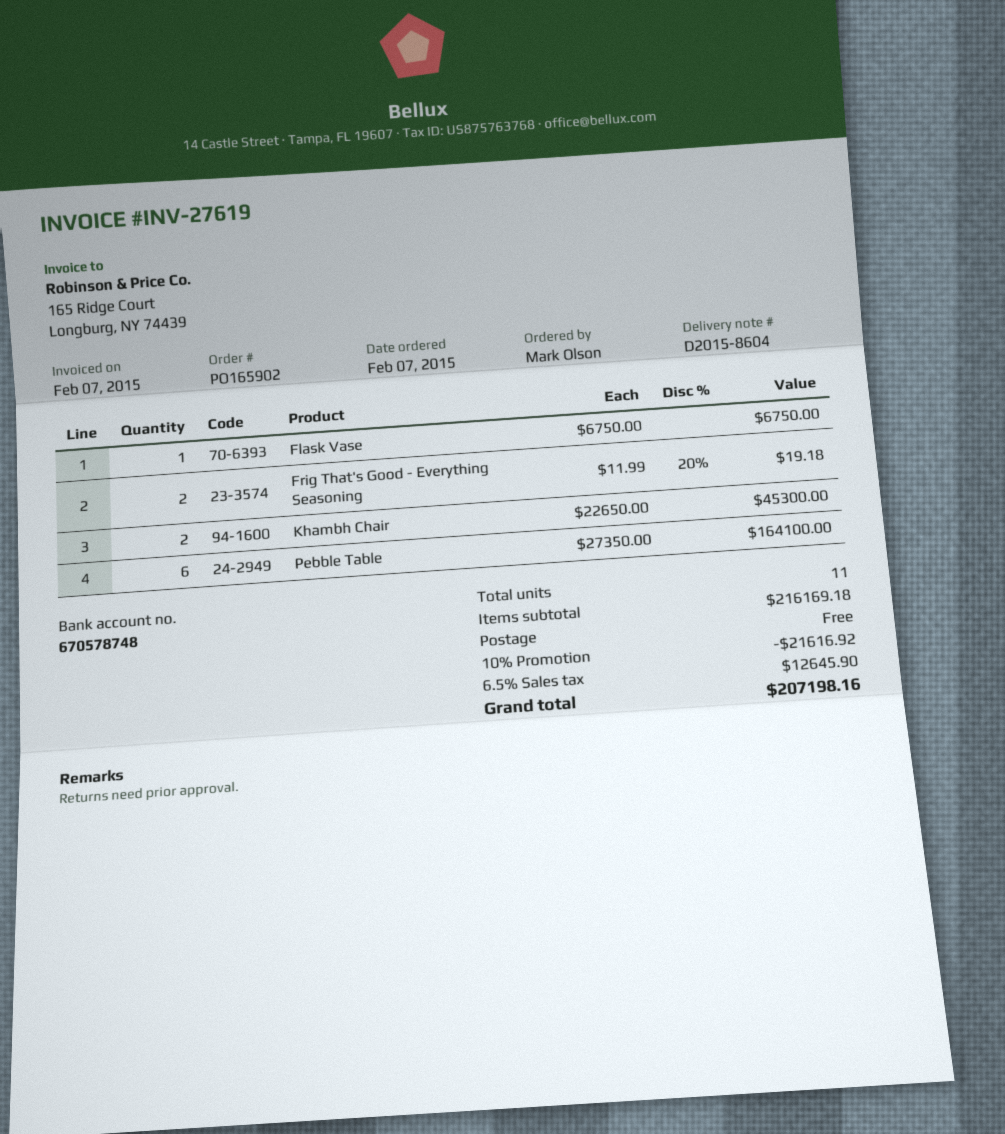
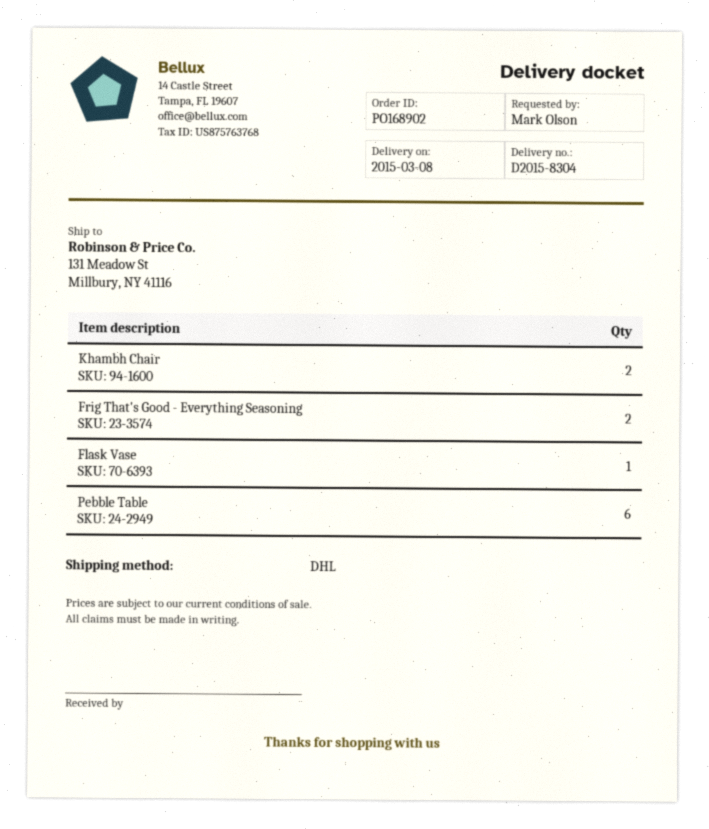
order number: PO165902 -> PO168902
delivery note number: D2015-8604 -> D2015-8304

